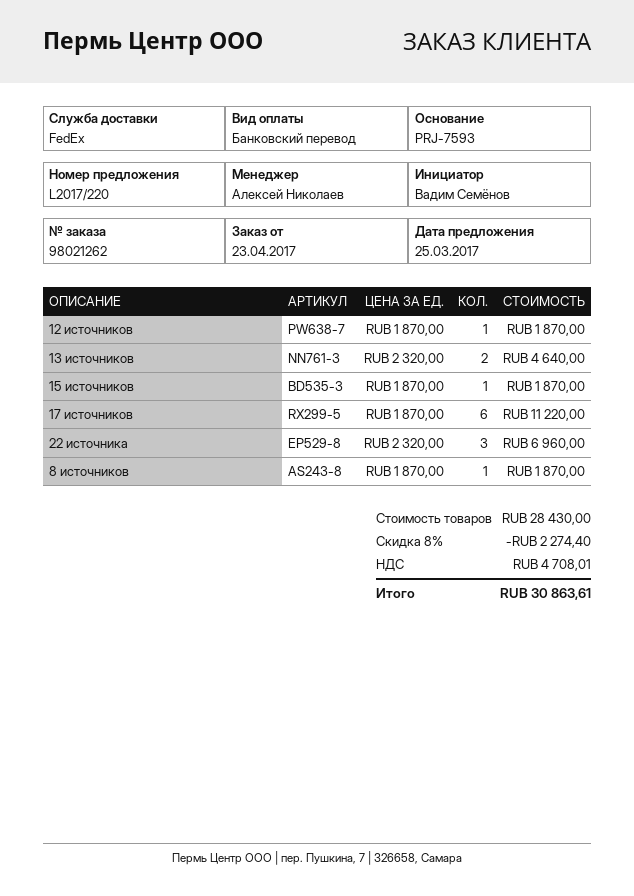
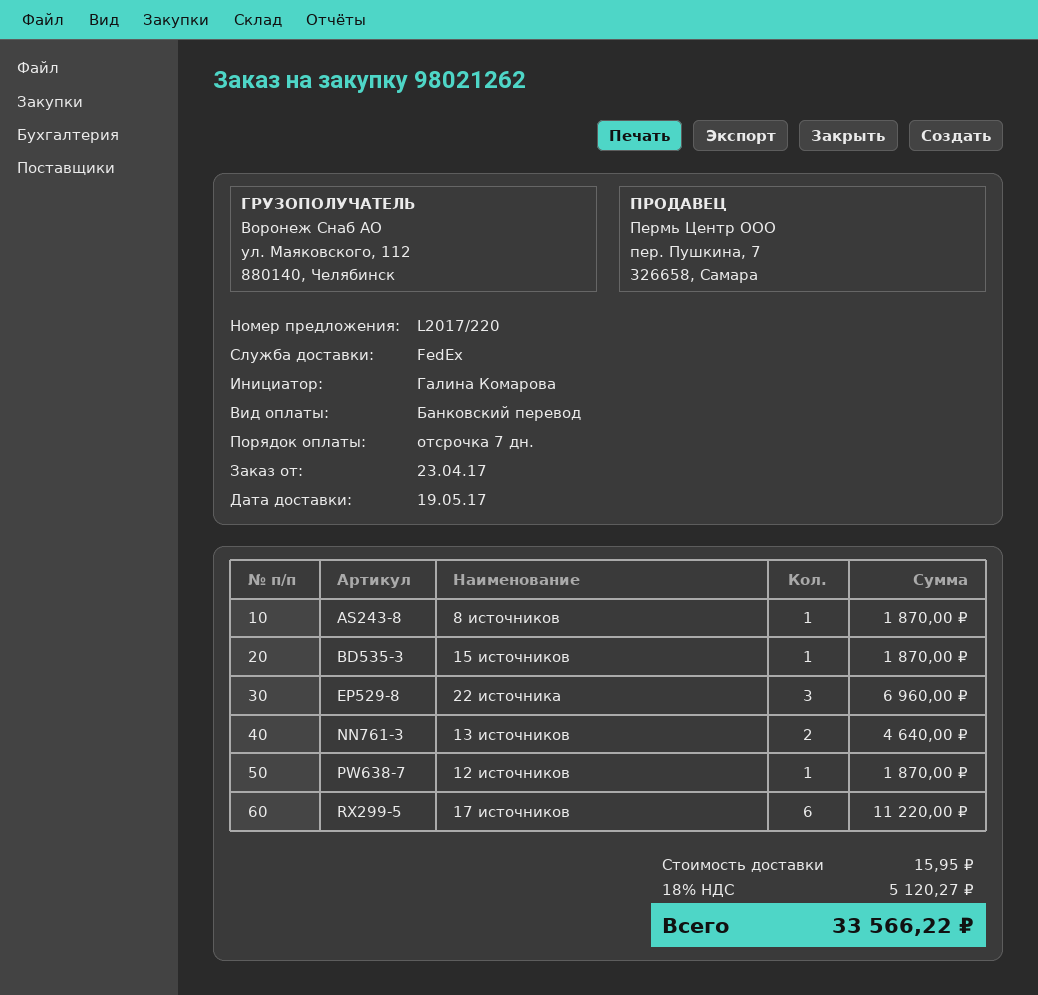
ordered by: Вадим Семёнов -> Галина Комарова
discount: 8% = 2274.40 -> none
shipping: none -> 15.95
tax: 4708.01 -> 5120.27
total: 30863.61 -> 33566.22

